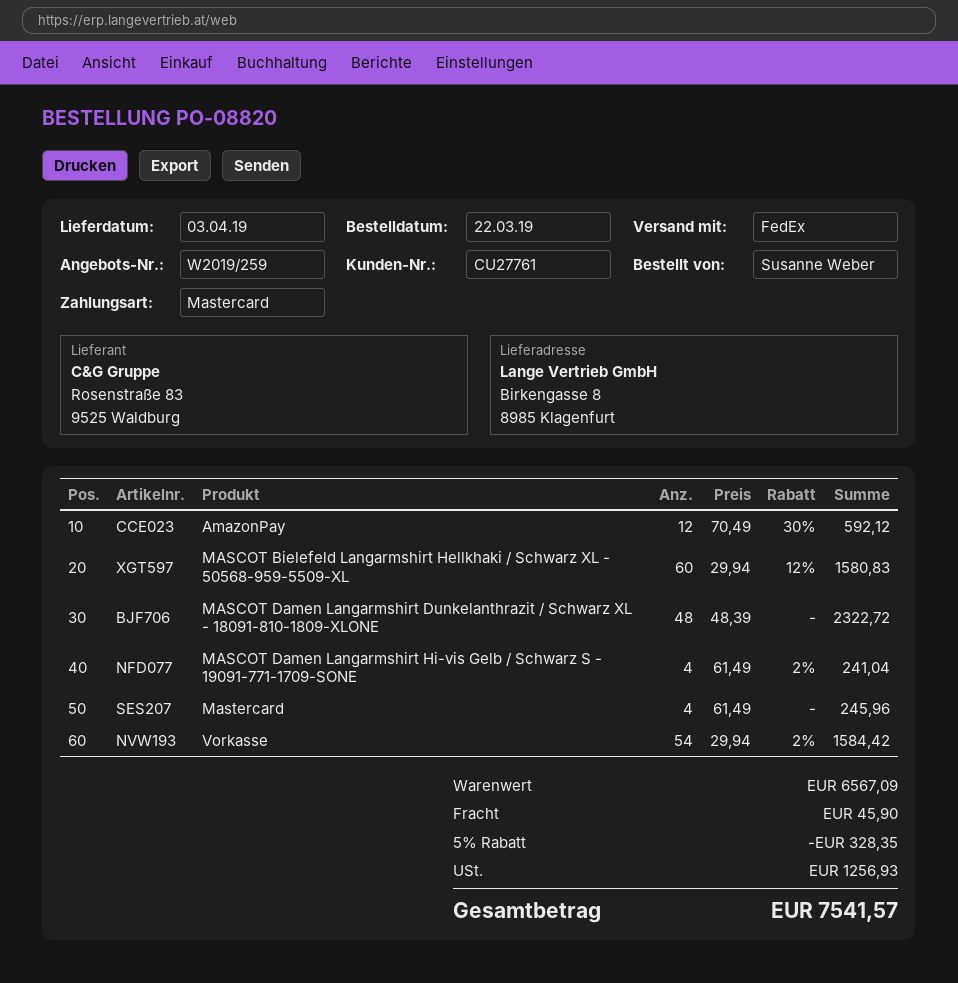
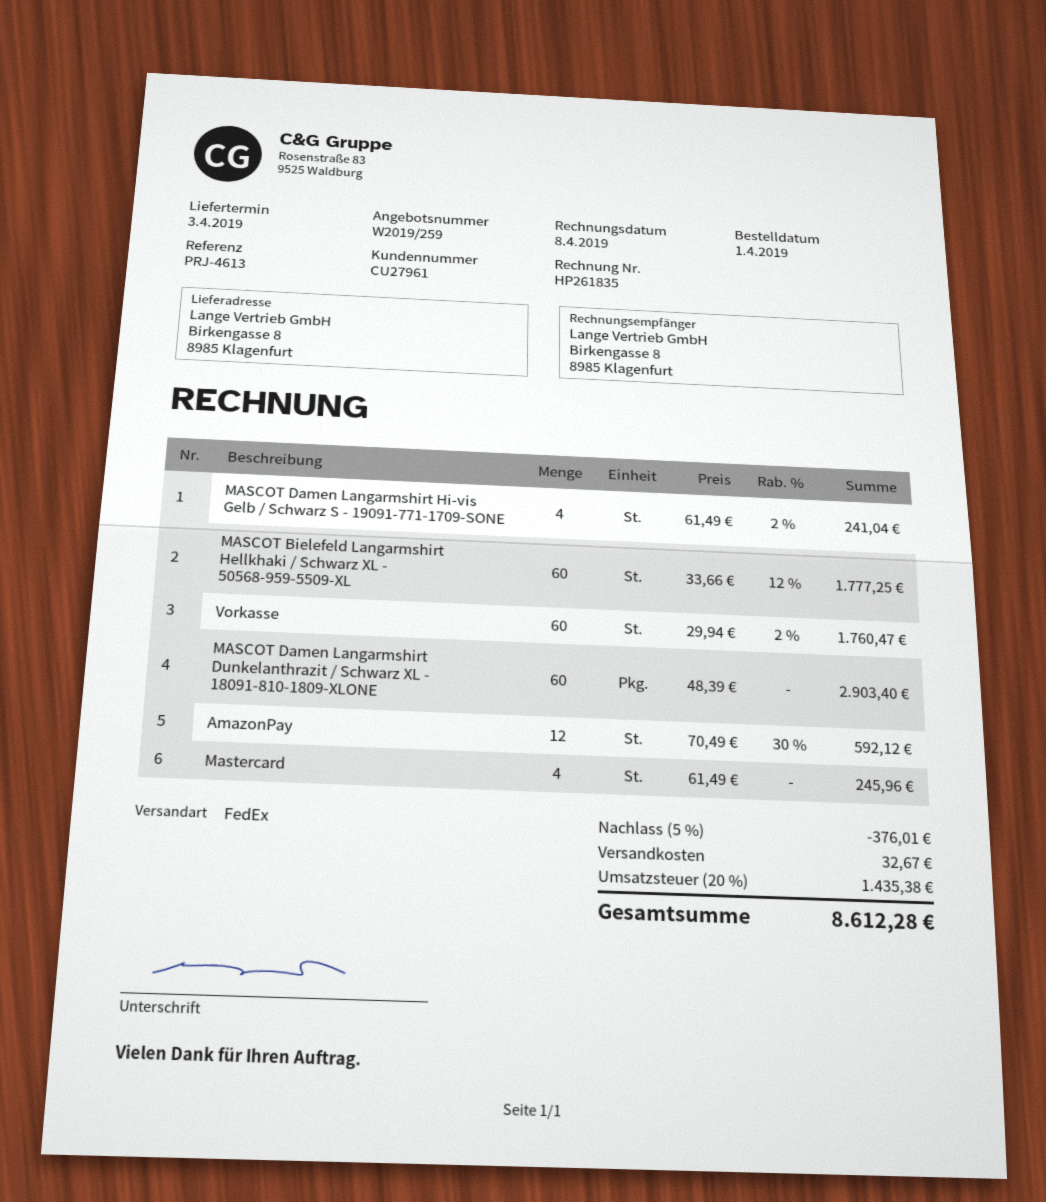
order date: 2019-03-22 -> 2019-04-01
customer number: CU27761 -> CU27961
MASCOT Bielefeld Langarmshirt Hellkhaki / Schwarz XL - 50568-959-5509-XL: 60 x 29.94 - 12% = 1580.83 -> 60 x 33.66 - 12% = 1777.25
MASCOT Damen Langarmshirt Dunkelanthrazit / Schwarz XL - 18091-810-1809-XLONE: 48 x 48.39 = 2322.72 -> 60 x 48.39 = 2903.40
Vorkasse: 54 x 29.94 - 2% = 1584.42 -> 60 x 29.94 - 2% = 1760.47
discount: 5% = 328.35 -> 5% = 376.01
shipping: 45.90 -> 32.67
tax: 1256.93 -> 1435.38
total: 7541.57 -> 8612.28

